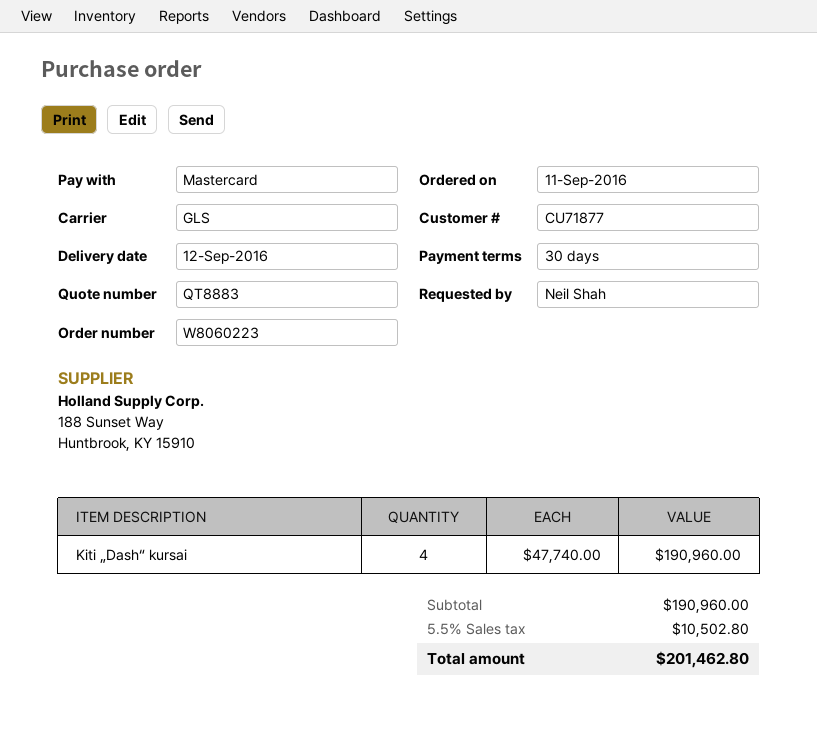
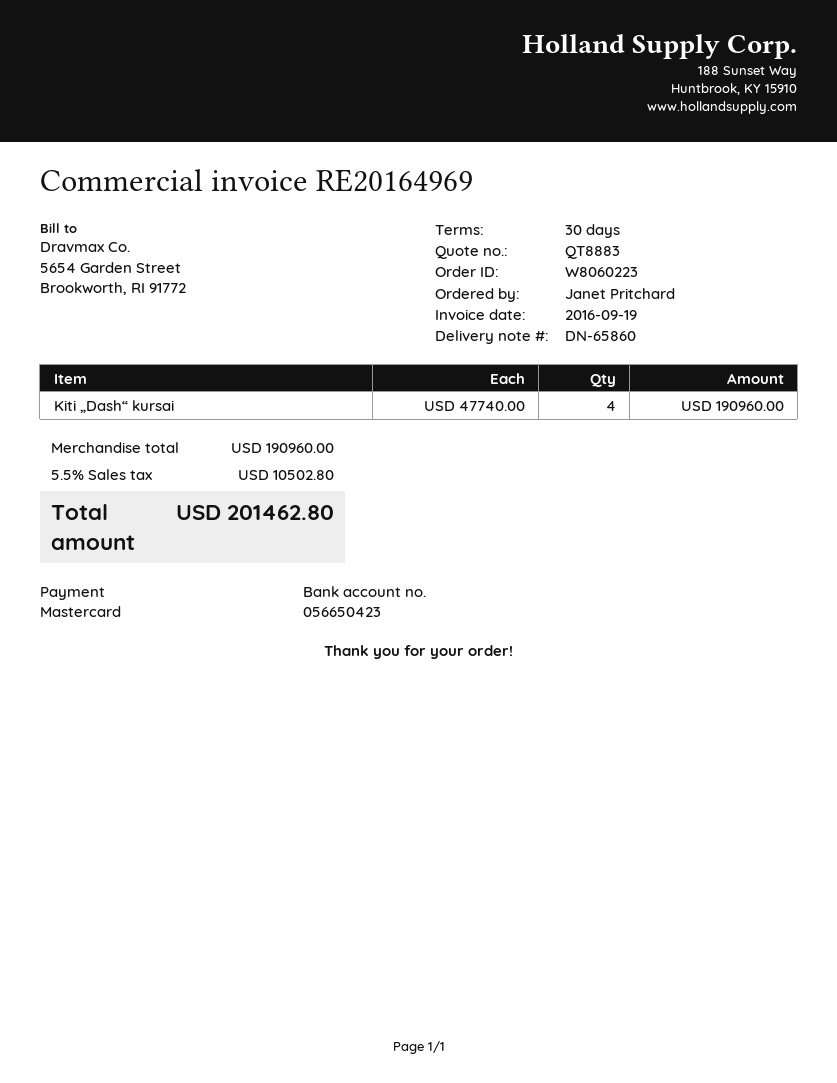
ordered by: Neil Shah -> Janet Pritchard

